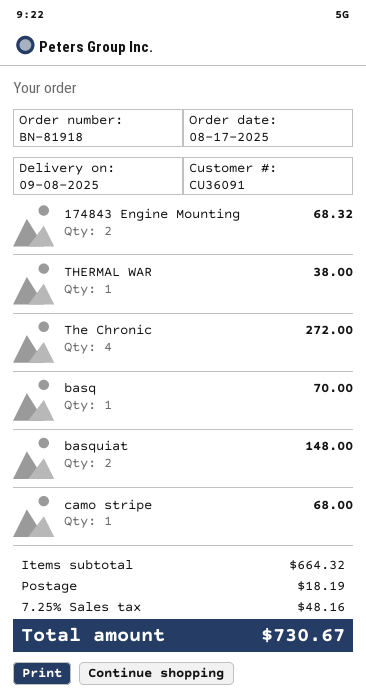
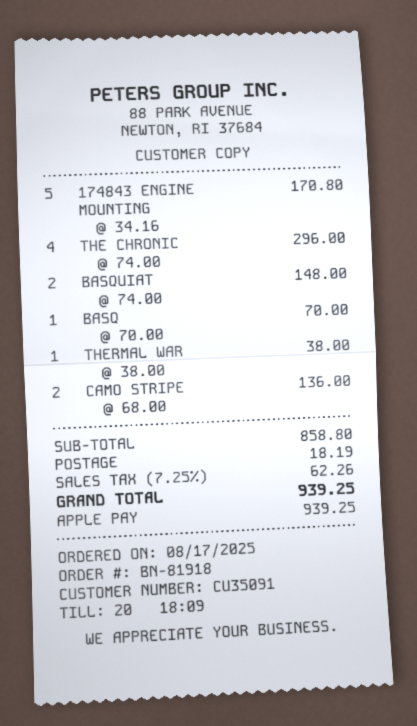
customer number: CU36091 -> CU35091
174843 Engine Mounting: 2 for 68.32 -> 5 for 170.80
The Chronic: 4 for 272.00 -> 4 for 296.00
camo stripe: 1 for 68.00 -> 2 for 136.00
subtotal: 664.32 -> 858.80
tax: 7.25% = 48.16 -> 7.25% = 62.26
total: 730.67 -> 939.25

